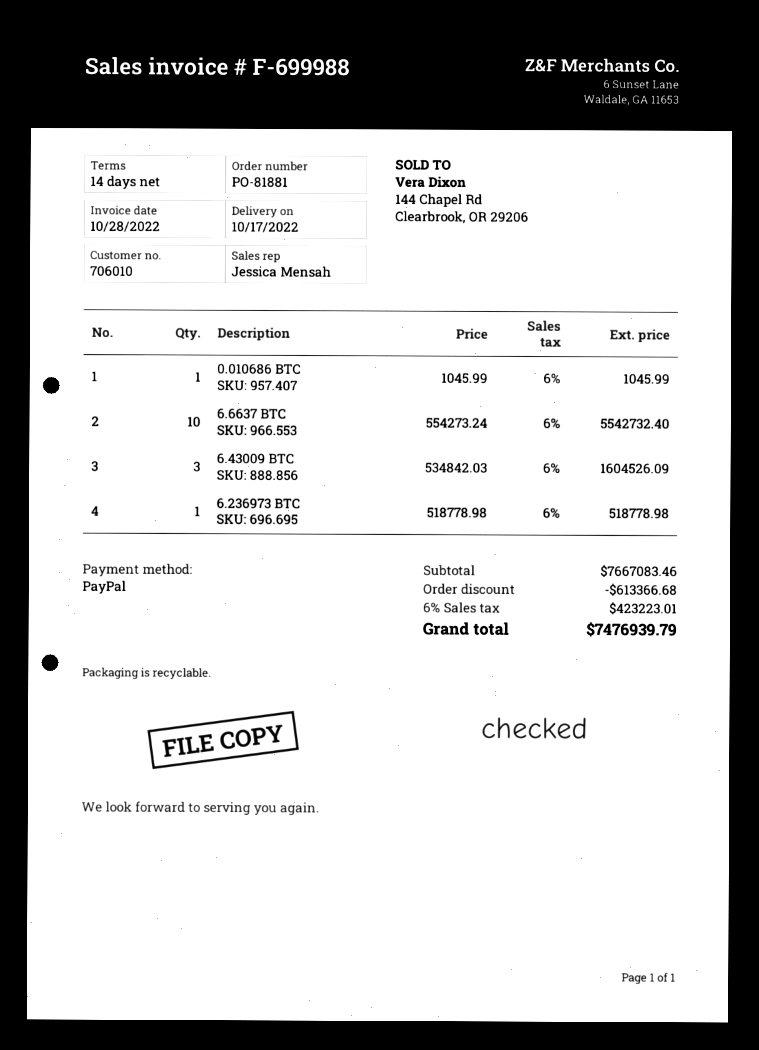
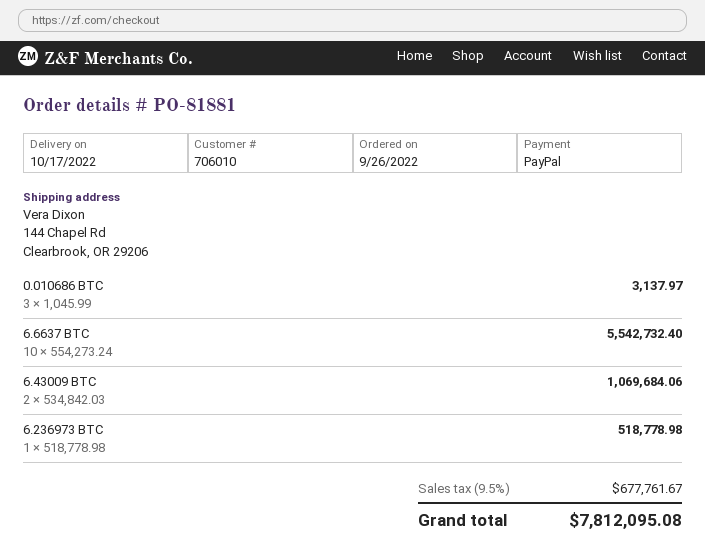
0.010686 BTC: 1 x 1045.99 = 1045.99 -> 3 x 1045.99 = 3137.97
6.43009 BTC: 3 x 534842.03 = 1604526.09 -> 2 x 534842.03 = 1069684.06
discount: 613366.68 -> none
tax: 6% = 423223.01 -> 9.5% = 677761.67
total: 7476939.79 -> 7812095.08

